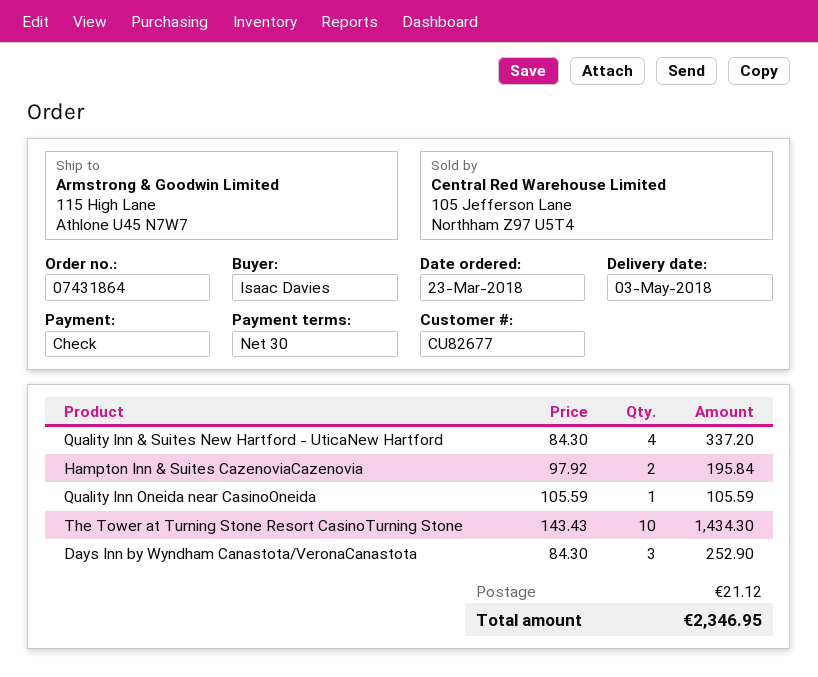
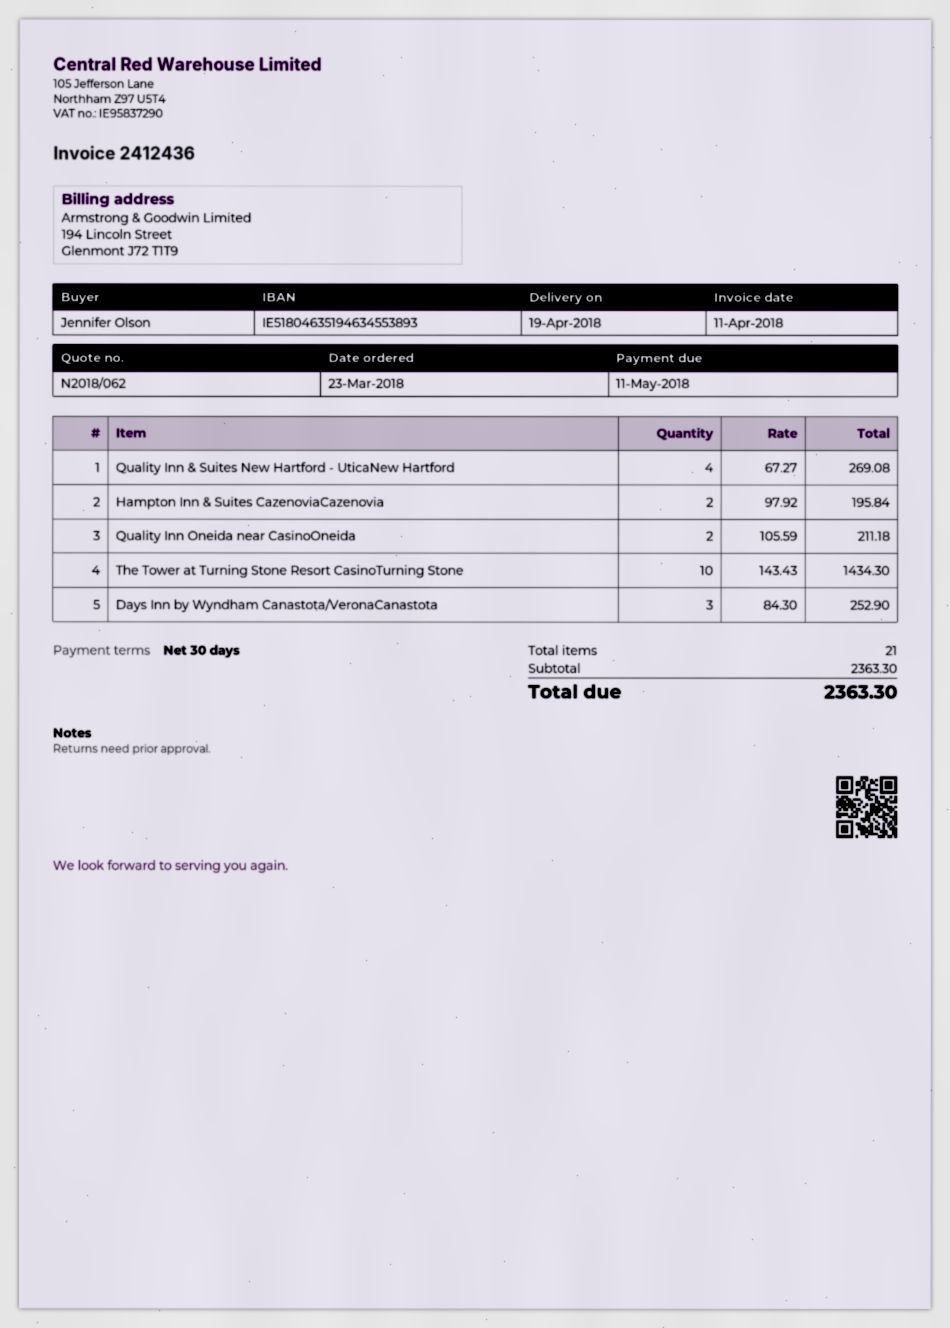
delivery date: 2018-05-03 -> 2018-04-19
ordered by: Isaac Davies -> Jennifer Olson
Quality Inn & Suites New Hartford - UticaNew Hartford: 4 x 84.30 = 337.20 -> 4 x 67.27 = 269.08
Quality Inn Oneida near CasinoOneida: 1 x 105.59 = 105.59 -> 2 x 105.59 = 211.18
shipping: 21.12 -> none
total: 2346.95 -> 2363.30

